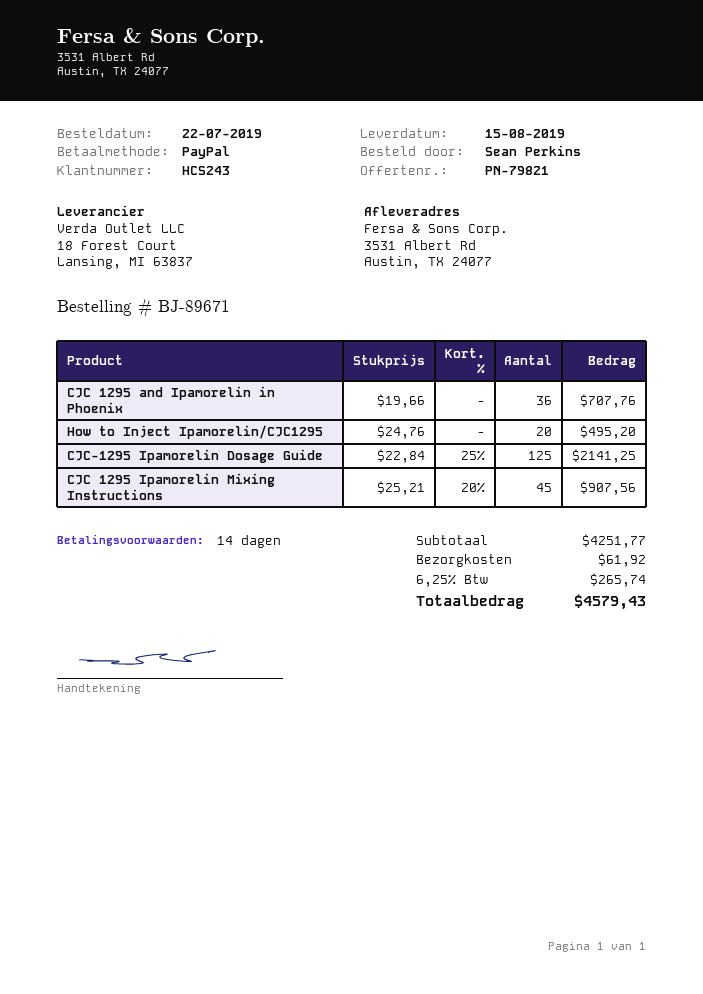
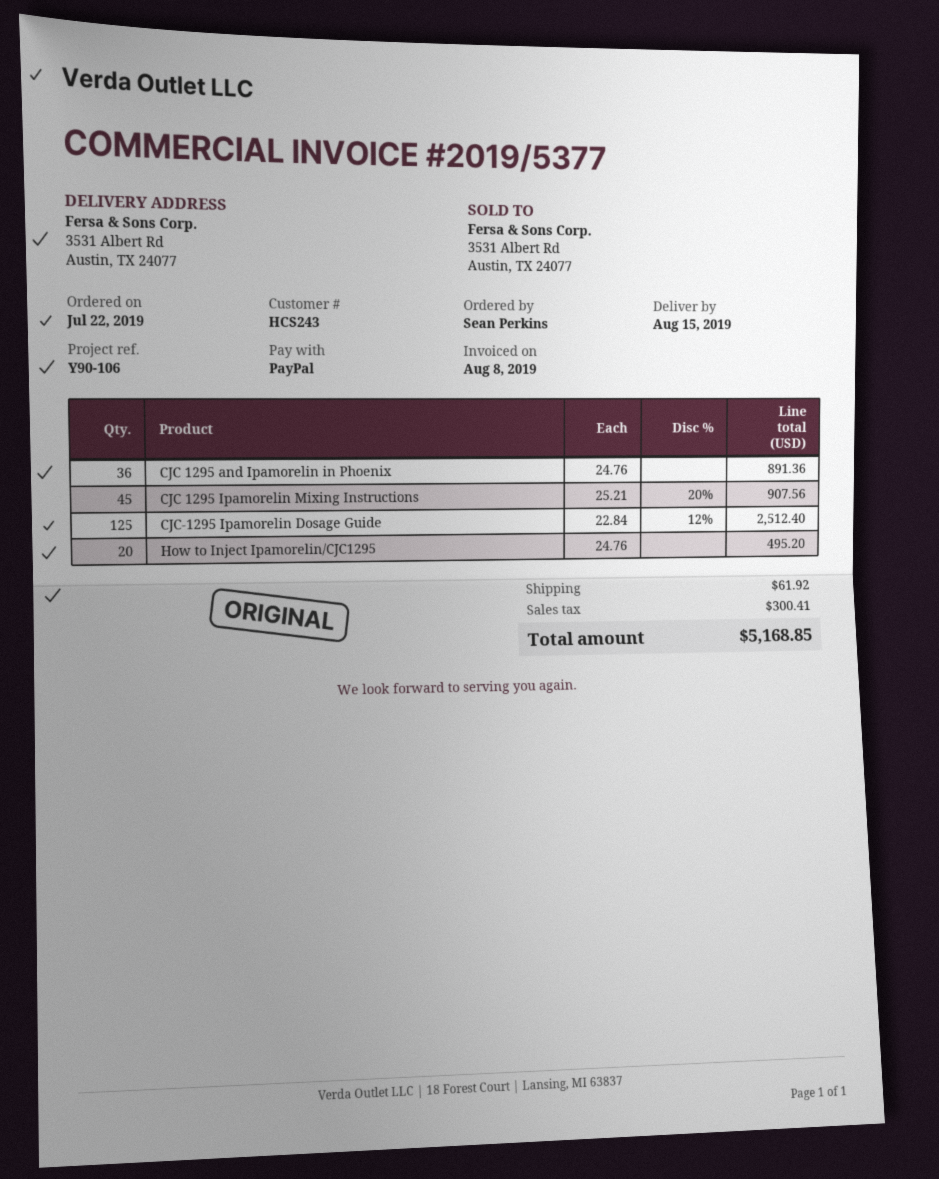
CJC 1295 and Ipamorelin in Phoenix: 36 x 19.66 = 707.76 -> 36 x 24.76 = 891.36
CJC-1295 Ipamorelin Dosage Guide: 125 x 22.84 - 25% = 2141.25 -> 125 x 22.84 - 12% = 2512.40
tax: 265.74 -> 300.41
total: 4579.43 -> 5168.85

